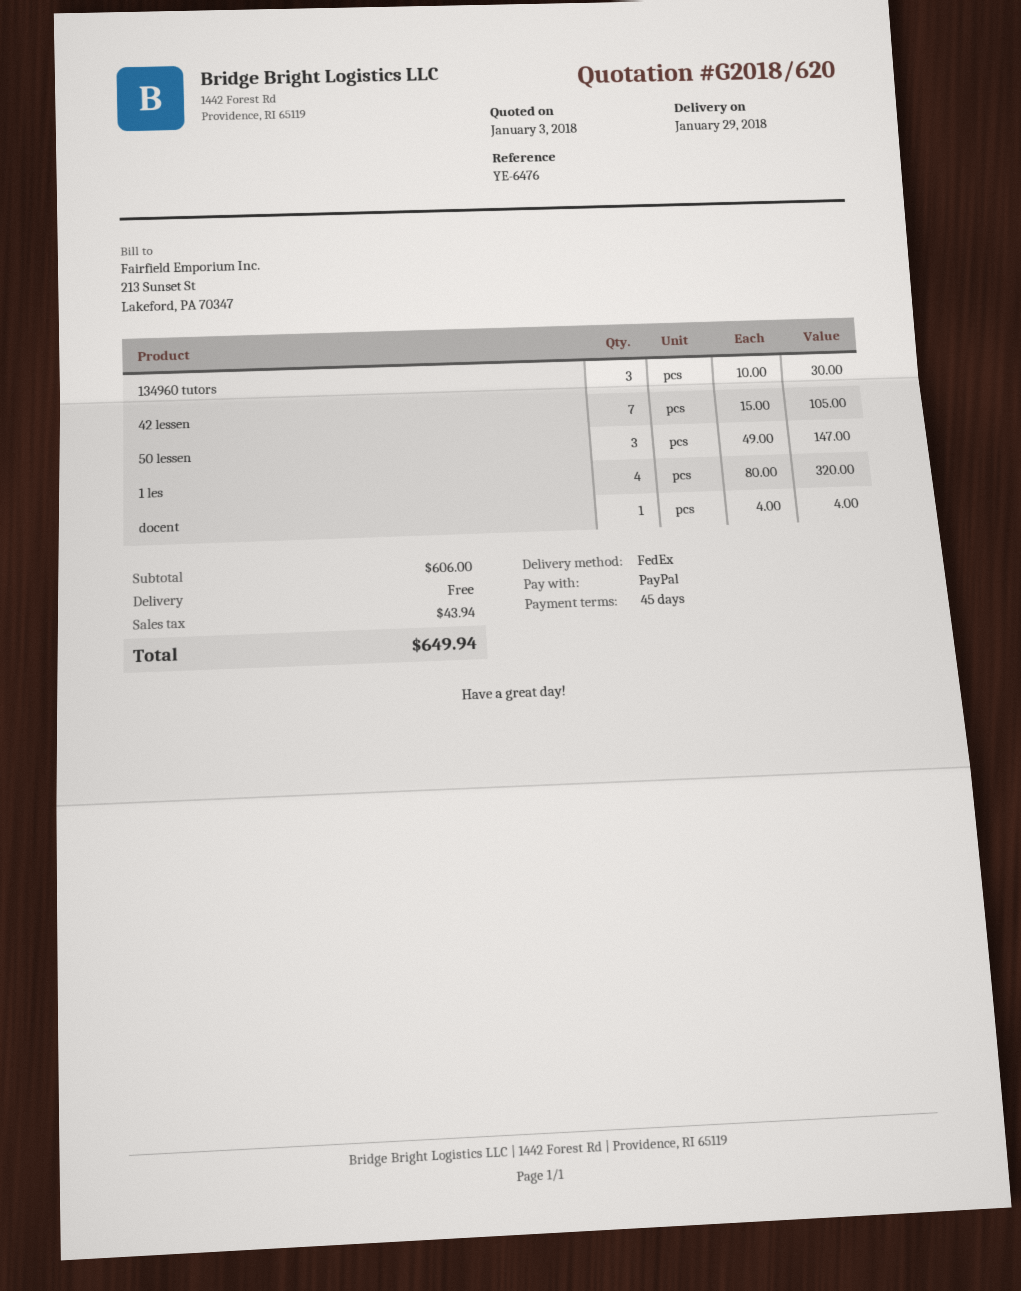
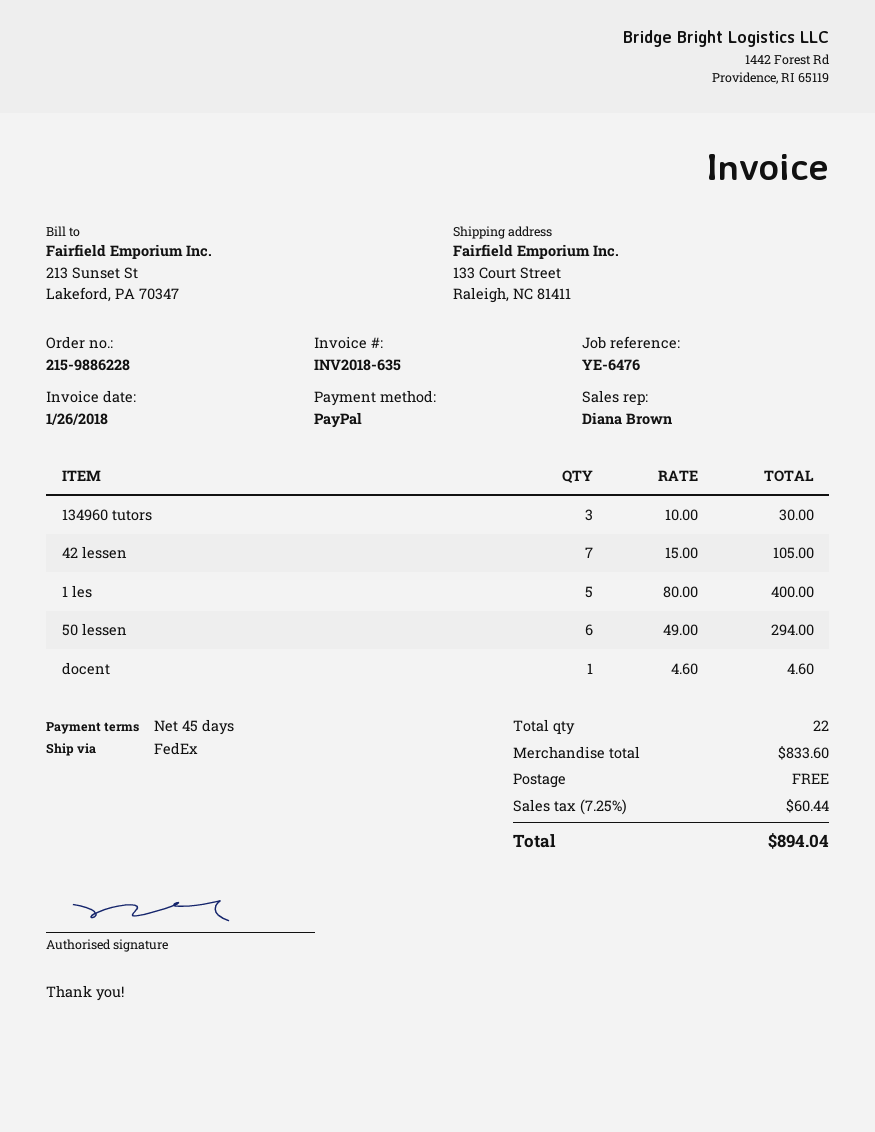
50 lessen: 3 x 49.00 = 147.00 -> 6 x 49.00 = 294.00
1 les: 4 x 80.00 = 320.00 -> 5 x 80.00 = 400.00
docent: 1 x 4.00 = 4.00 -> 1 x 4.60 = 4.60
subtotal: 606.00 -> 833.60
tax: 43.94 -> 60.44
total: 649.94 -> 894.04

